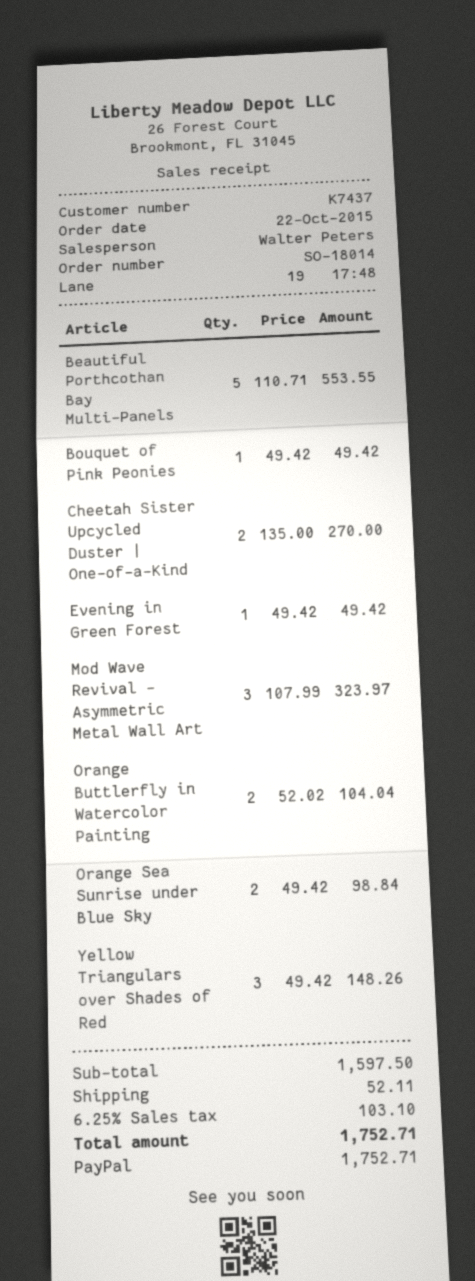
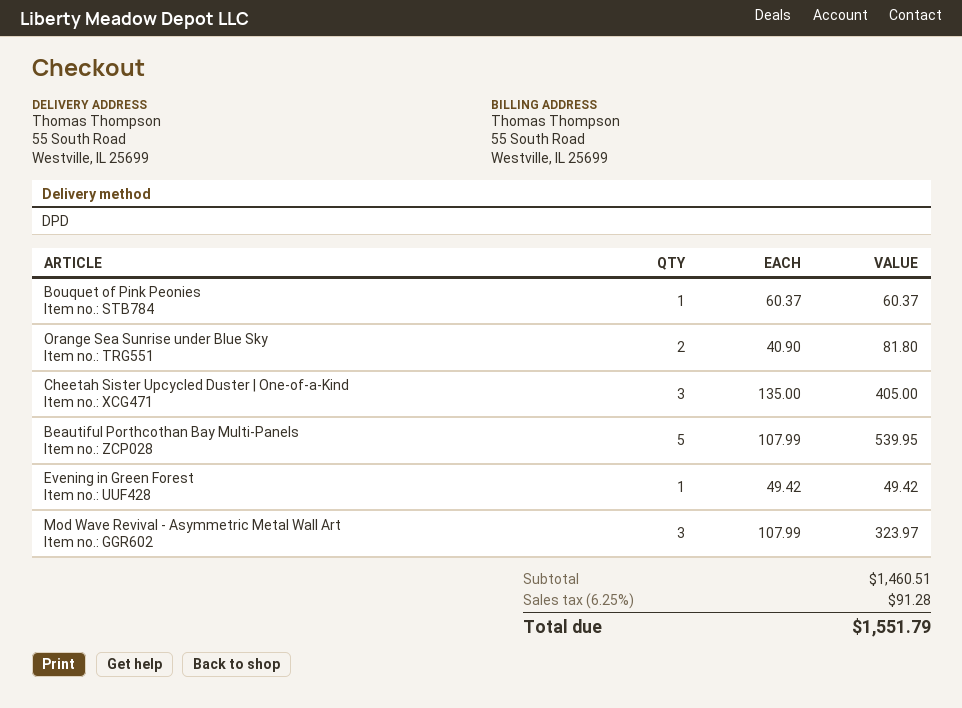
Beautiful Porthcothan Bay Multi-Panels: 5 x 110.71 = 553.55 -> 5 x 107.99 = 539.95
Bouquet of Pink Peonies: 1 x 49.42 = 49.42 -> 1 x 60.37 = 60.37
Cheetah Sister Upcycled Duster | One-of-a-Kind: 2 x 135.00 = 270.00 -> 3 x 135.00 = 405.00
Orange Buttlerfly in Watercolor Painting: 2 x 52.02 = 104.04 -> none
Orange Sea Sunrise under Blue Sky: 2 x 49.42 = 98.84 -> 2 x 40.90 = 81.80
Yellow Triangulars over Shades of Red: 3 x 49.42 = 148.26 -> none
subtotal: 1597.50 -> 1460.51
shipping: 52.11 -> none
tax: 6.25% = 103.10 -> 6.25% = 91.28
total: 1752.71 -> 1551.79

